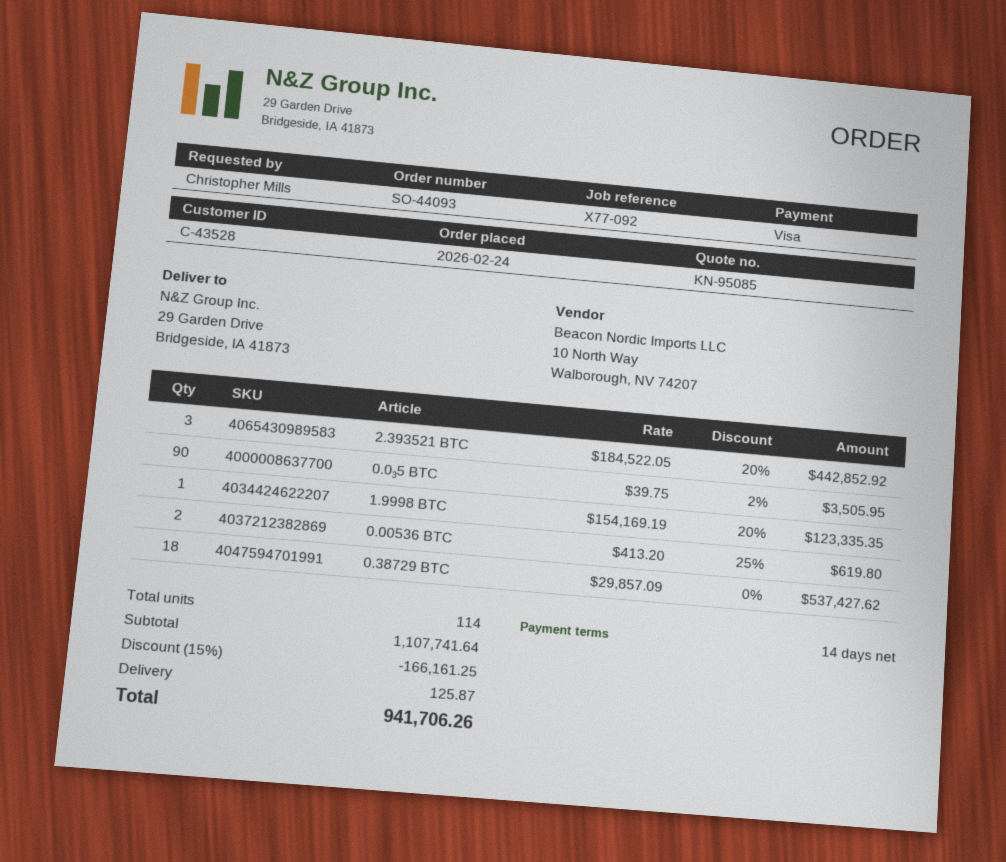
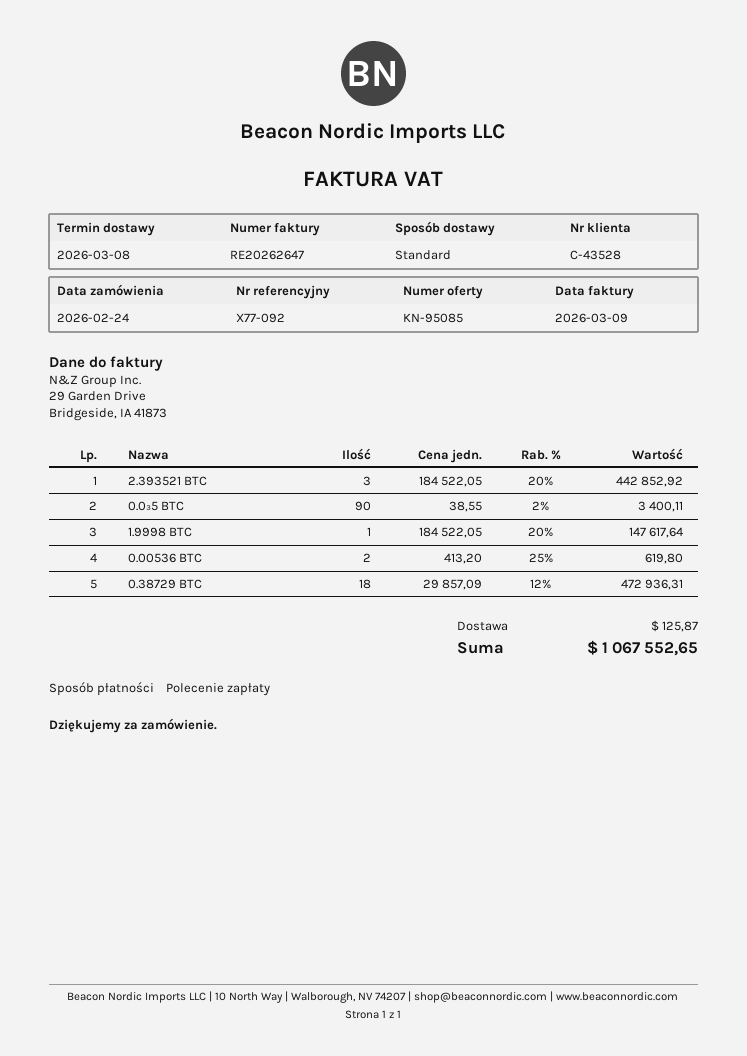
payment method: Visa -> direct debit
0.0₃5 BTC: 90 x 39.75 - 2% = 3505.95 -> 90 x 38.55 - 2% = 3400.11
1.9998 BTC: 1 x 154169.19 - 20% = 123335.35 -> 1 x 184522.05 - 20% = 147617.64
0.38729 BTC: 18 x 29857.09 = 537427.62 -> 18 x 29857.09 - 12% = 472936.31
discount: 15% = 166161.25 -> none
total: 941706.26 -> 1067552.65

